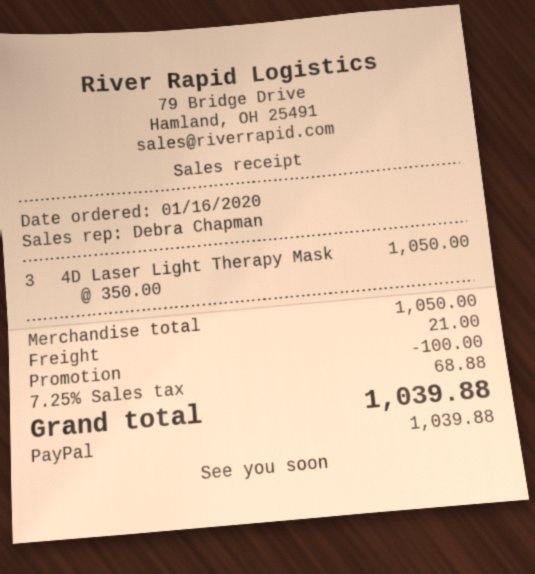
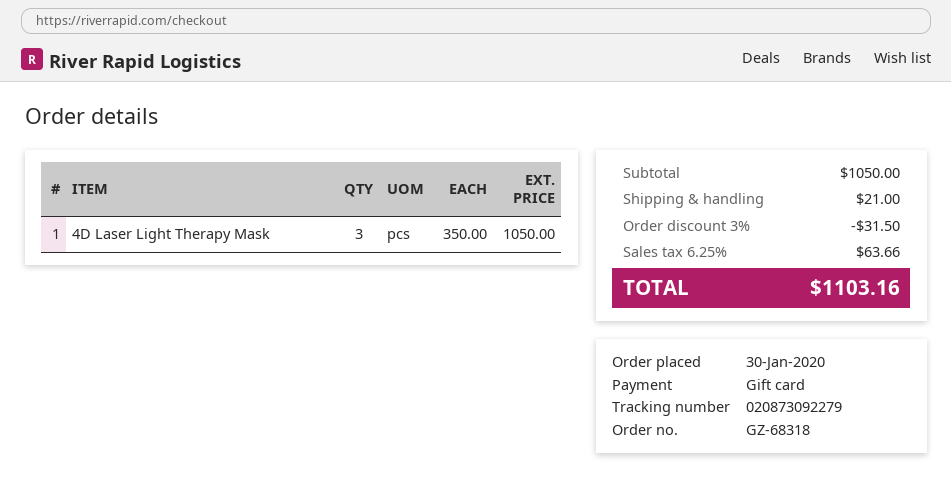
order date: 2020-01-16 -> 2020-01-30
payment method: PayPal -> gift card
discount: 100.00 -> 31.50
tax: 7.25% = 68.88 -> 6.25% = 63.66
total: 1039.88 -> 1103.16

